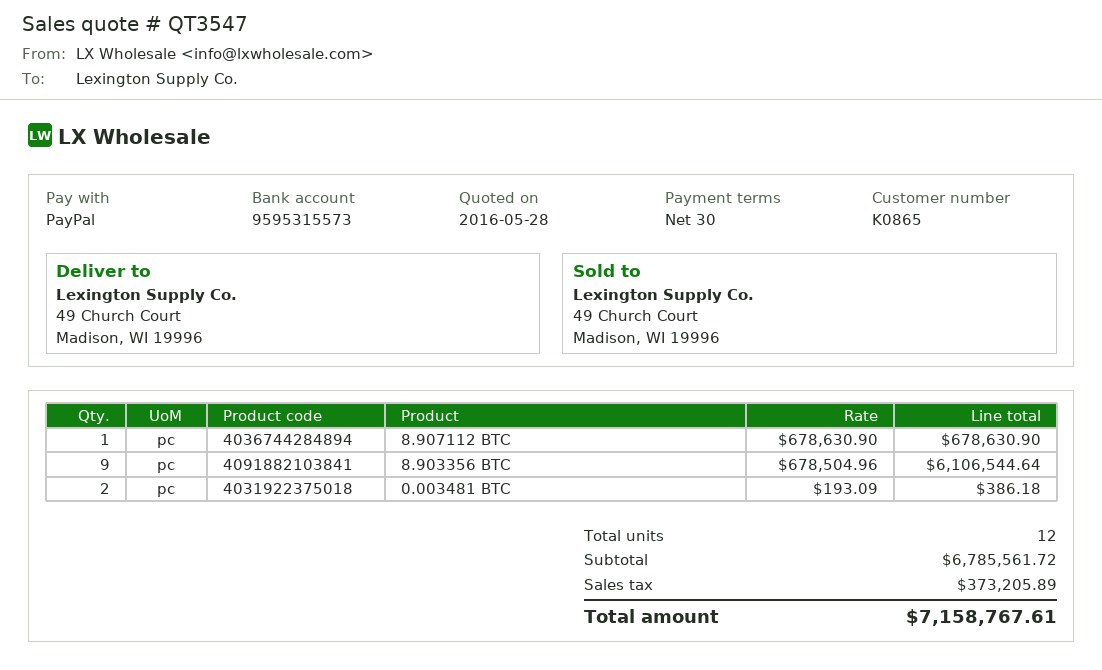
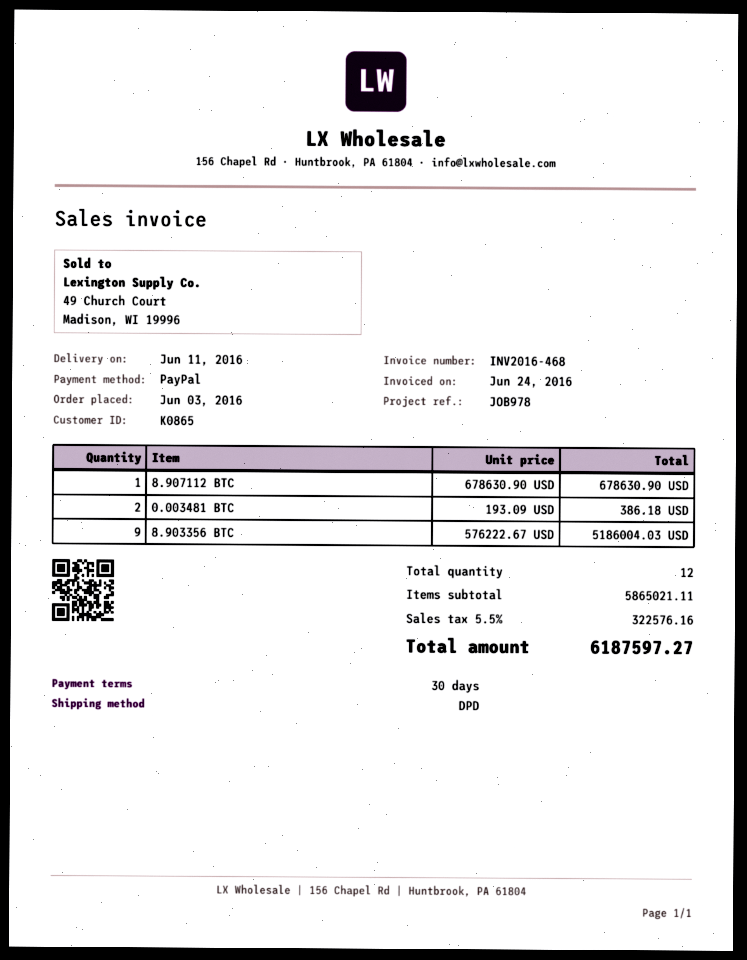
8.903356 BTC: 9 x 678504.96 = 6106544.64 -> 9 x 576222.67 = 5186004.03
subtotal: 6785561.72 -> 5865021.11
tax: 373205.89 -> 322576.16
total: 7158767.61 -> 6187597.27

